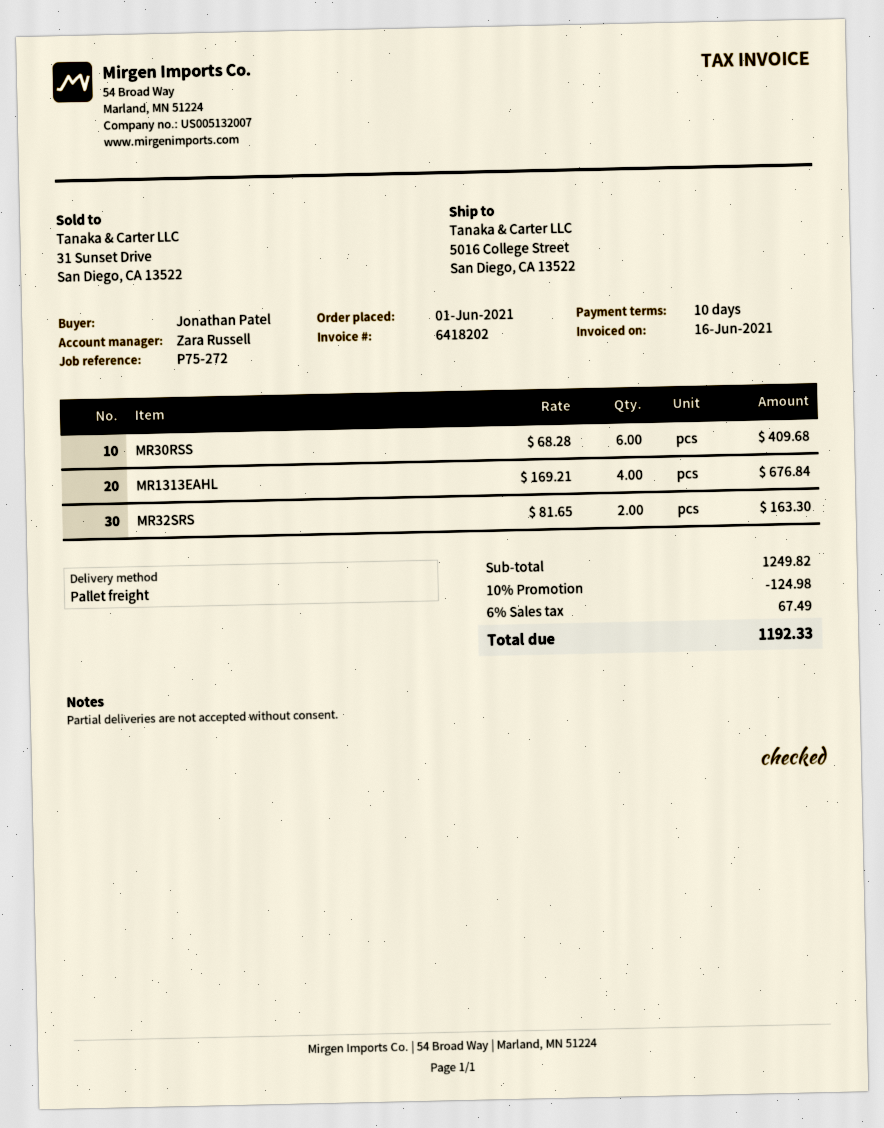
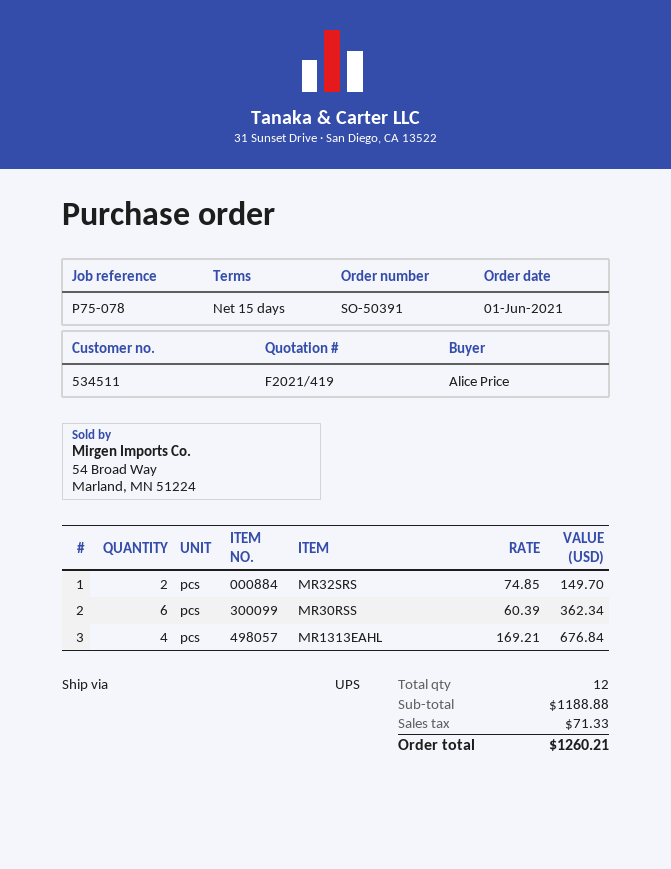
payment terms: 10 days -> 15 days
reference: P75-272 -> P75-078
ordered by: Jonathan Patel -> Alice Price
shipping method: pallet freight -> UPS
MR30RSS: 6 x 68.28 = 409.68 -> 6 x 60.39 = 362.34
MR32SRS: 2 x 81.65 = 163.30 -> 2 x 74.85 = 149.70
subtotal: 1249.82 -> 1188.88
discount: 10% = 124.98 -> none
tax: 67.49 -> 71.33
total: 1192.33 -> 1260.21

